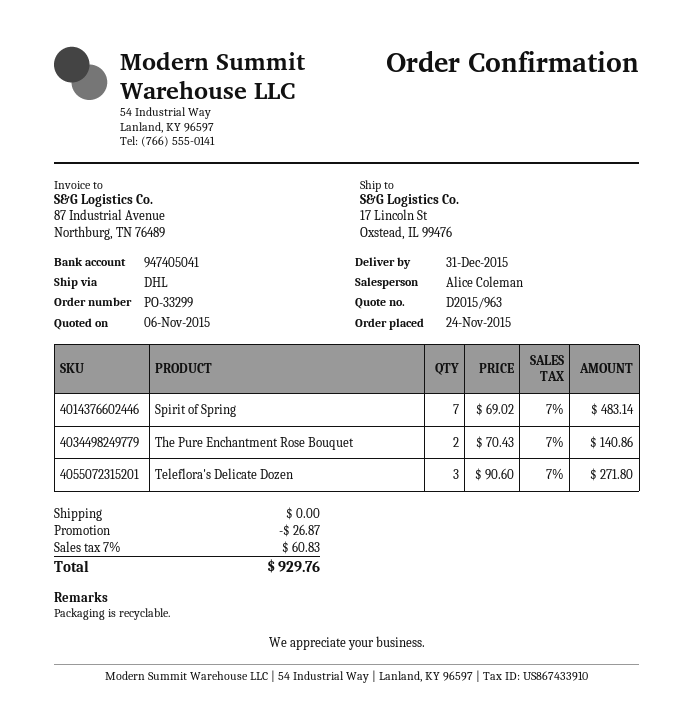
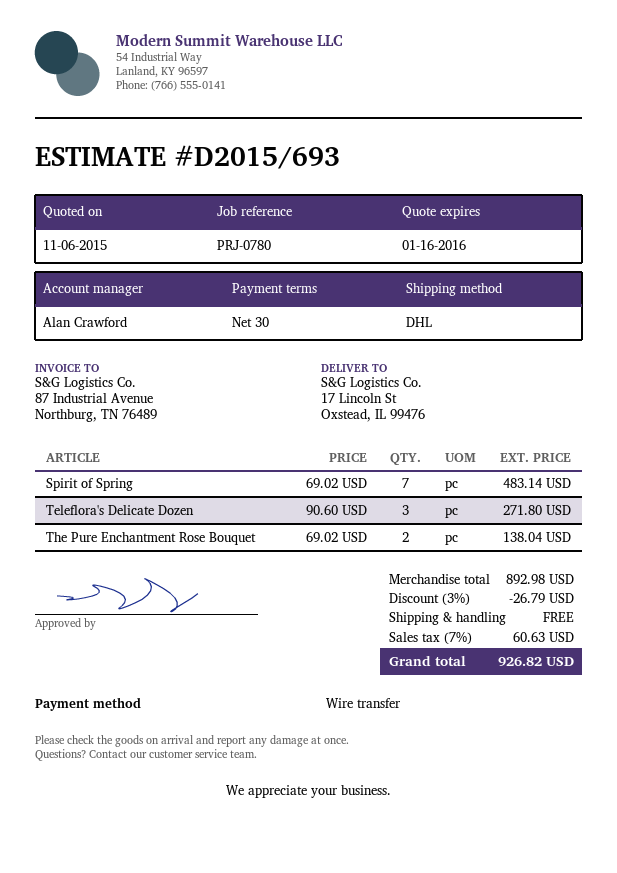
quote number: D2015/963 -> D2015/693
sales rep: Alice Coleman -> Alan Crawford
The Pure Enchantment Rose Bouquet: 2 x 70.43 = 140.86 -> 2 x 69.02 = 138.04
discount: 26.87 -> 26.79
tax: 7% = 60.83 -> 7% = 60.63
total: 929.76 -> 926.82

